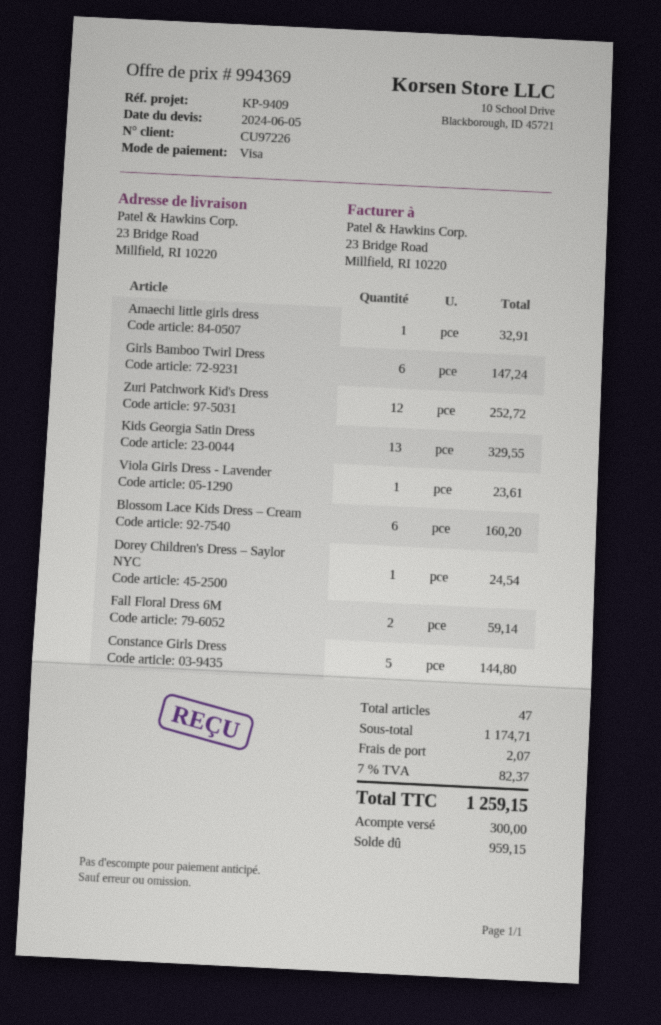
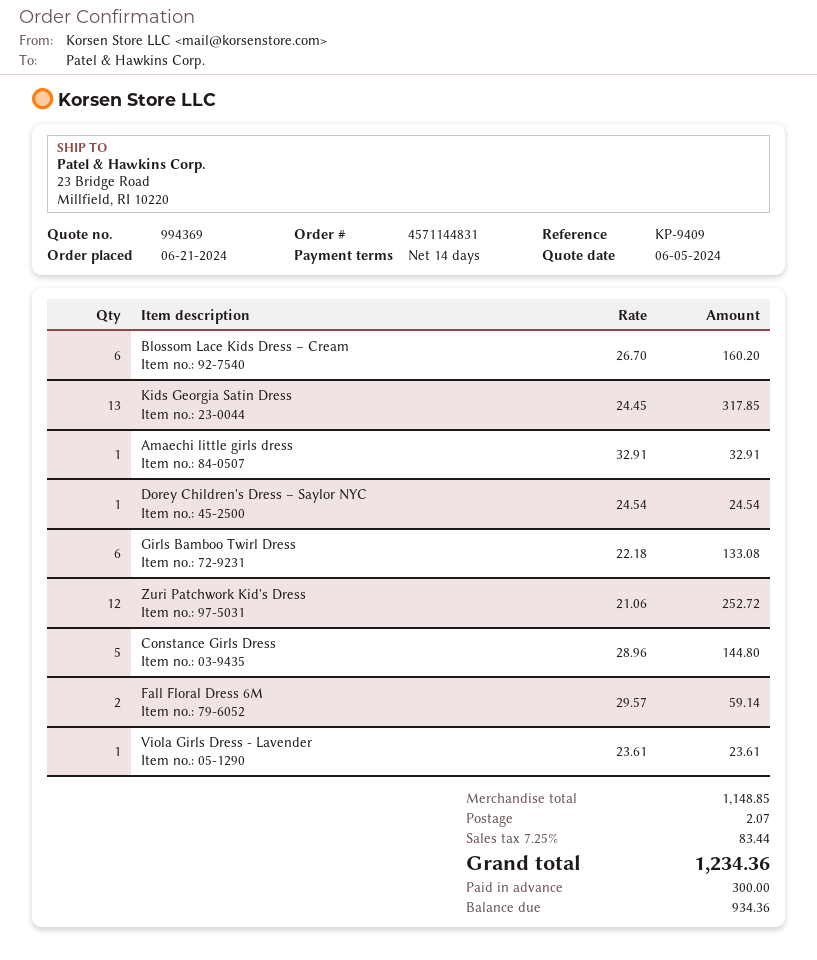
Girls Bamboo Twirl Dress: 6 for 147.24 -> 6 for 133.08
Kids Georgia Satin Dress: 13 for 329.55 -> 13 for 317.85
subtotal: 1174.71 -> 1148.85
tax: 7% = 82.37 -> 7.25% = 83.44
total: 1259.15 -> 1234.36
balance: 959.15 -> 934.36

